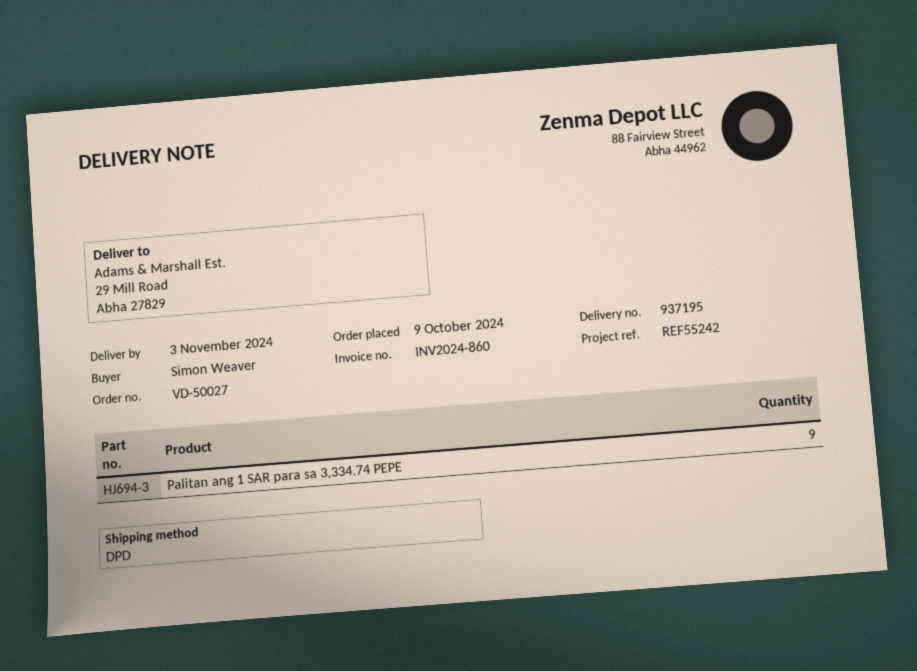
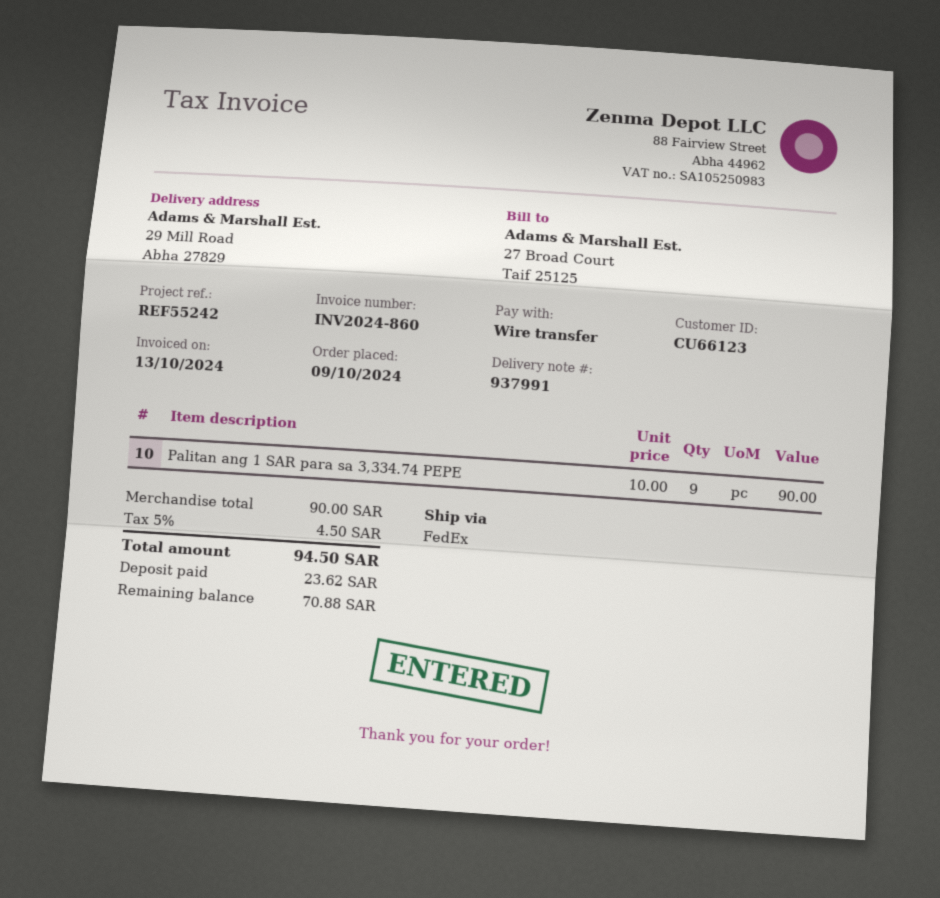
delivery note number: 937195 -> 937991
shipping method: DPD -> FedEx

